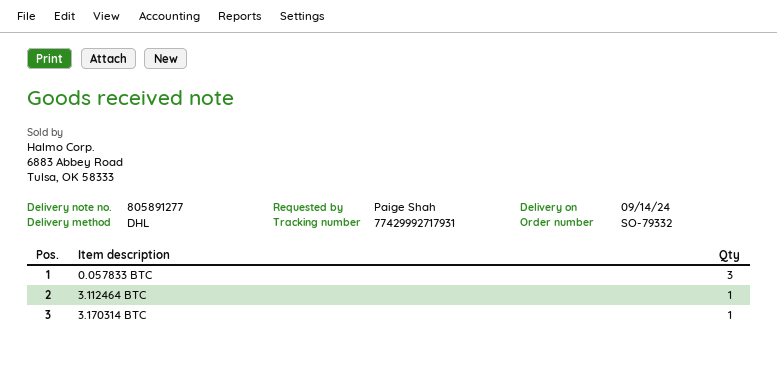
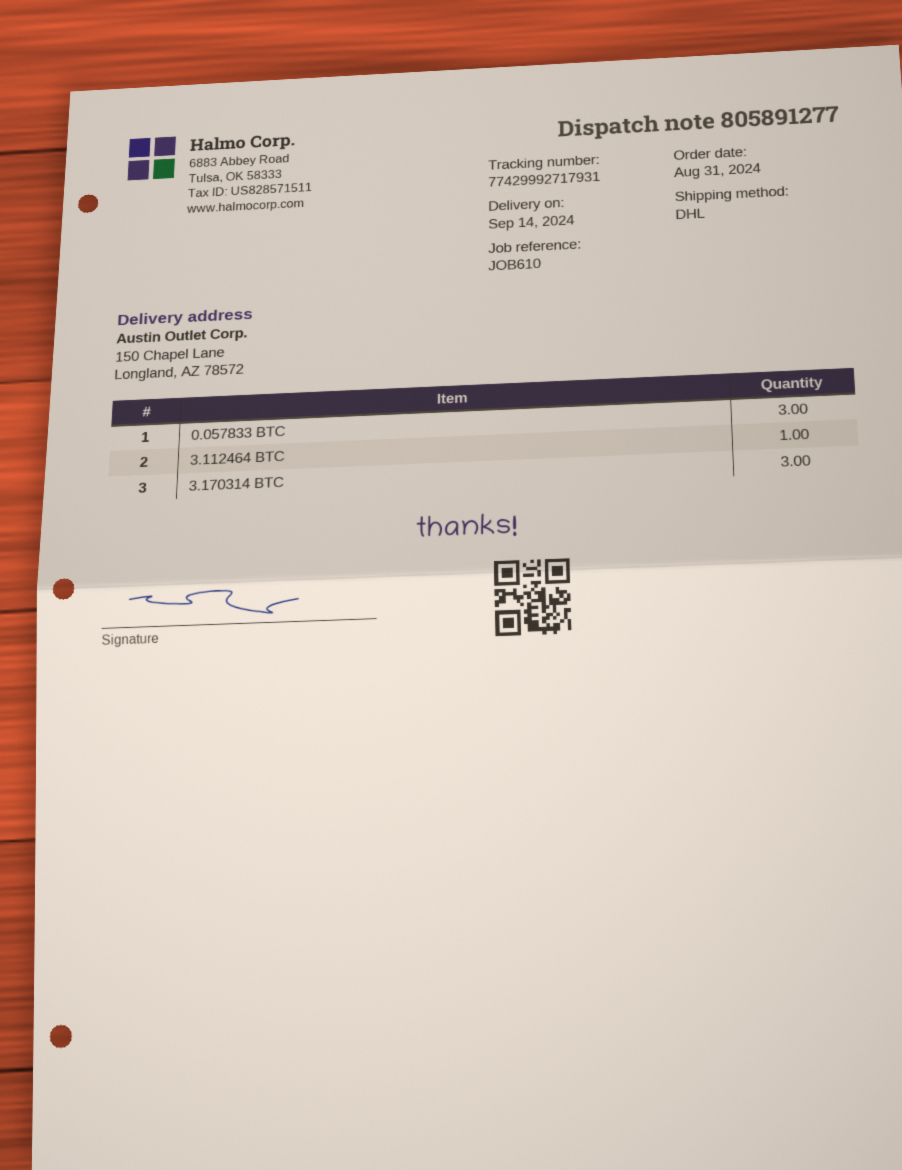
3.170314 BTC: 1 -> 3

